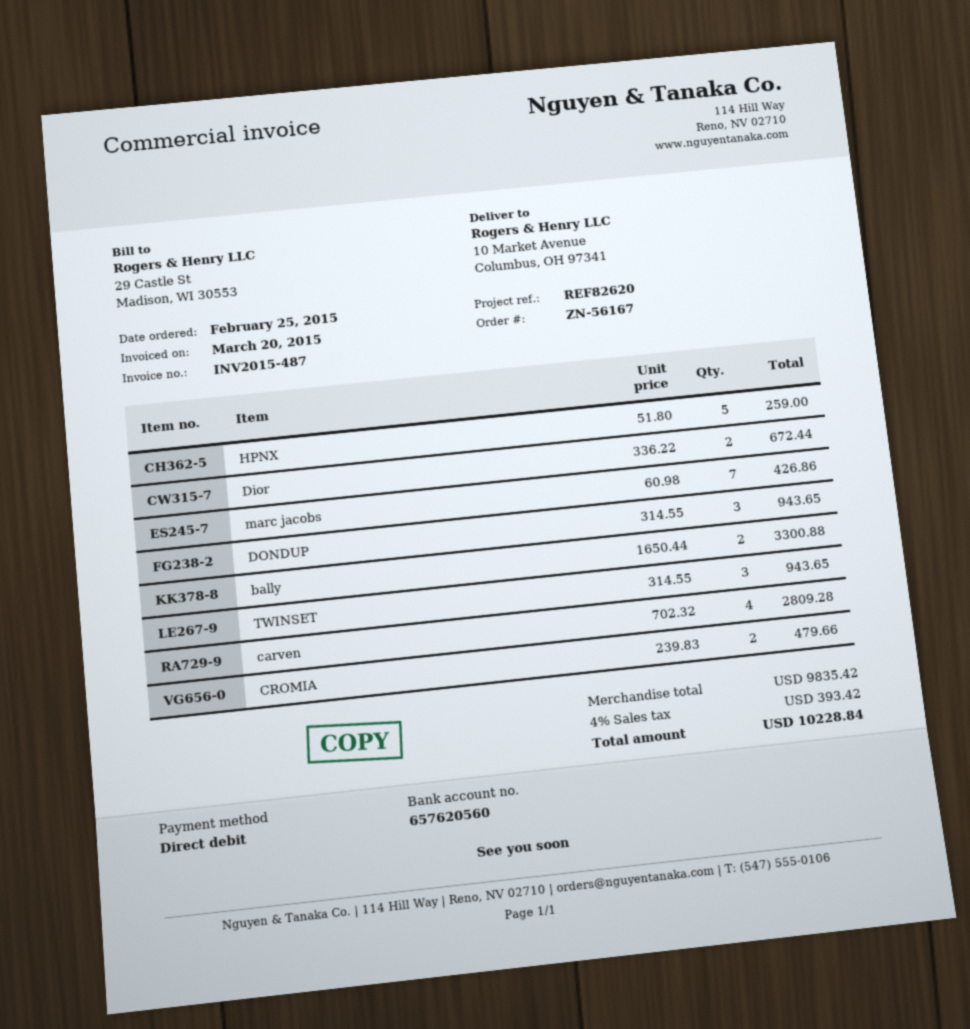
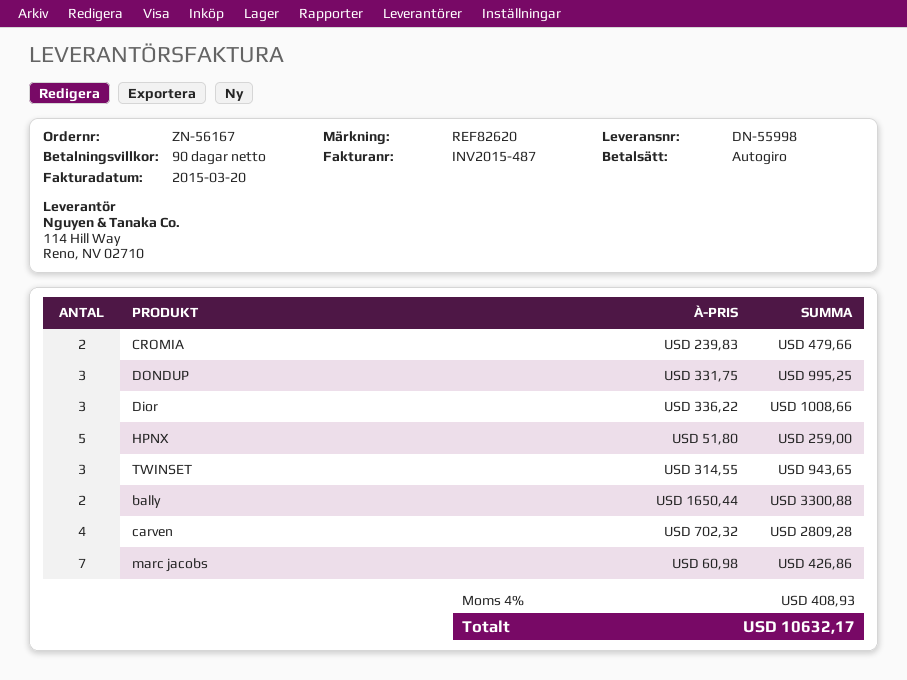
Dior: 2 x 336.22 = 672.44 -> 3 x 336.22 = 1008.66
DONDUP: 3 x 314.55 = 943.65 -> 3 x 331.75 = 995.25
tax: 4% = 393.42 -> 4% = 408.93
total: 10228.84 -> 10632.17

